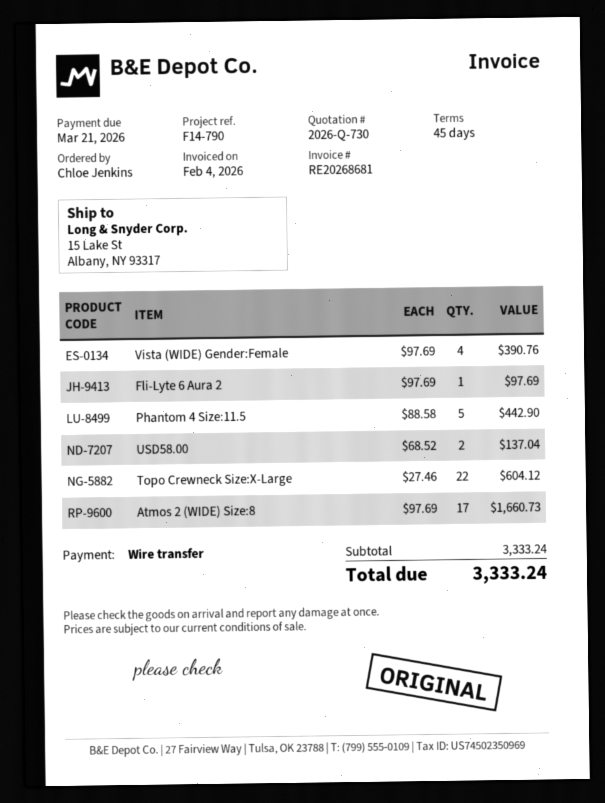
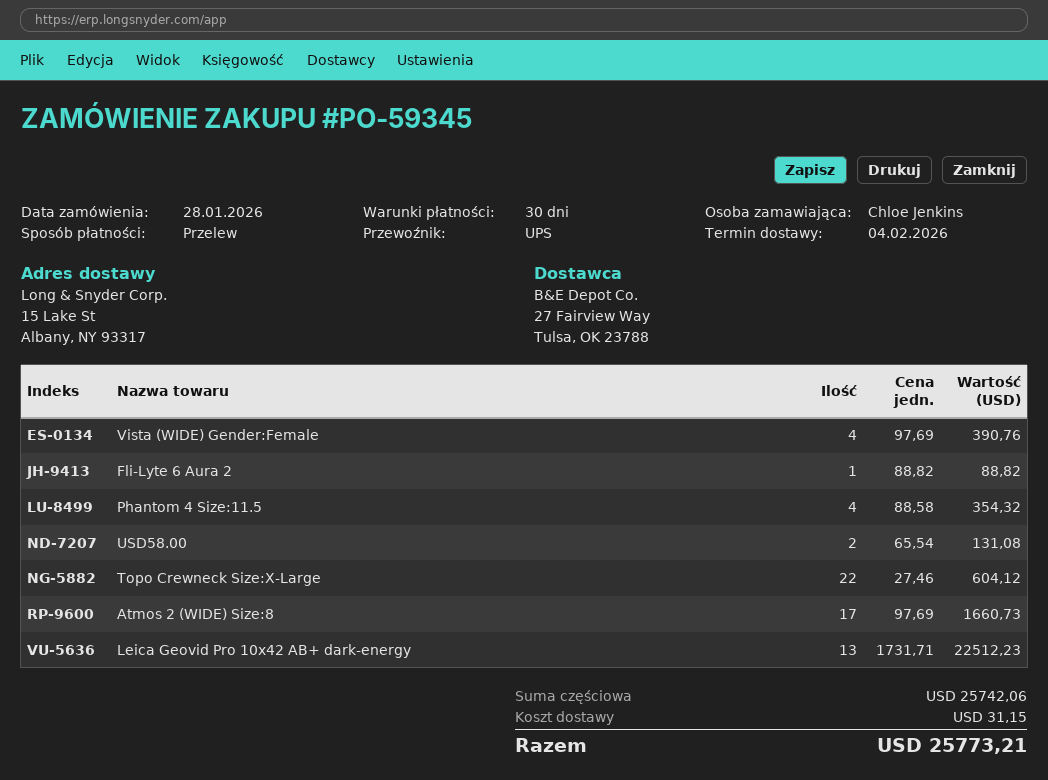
payment terms: 45 days -> 30 days
Fli-Lyte 6 Aura 2: 1 x 97.69 = 97.69 -> 1 x 88.82 = 88.82
Phantom 4 Size:11.5: 5 x 88.58 = 442.90 -> 4 x 88.58 = 354.32
USD58.00: 2 x 68.52 = 137.04 -> 2 x 65.54 = 131.08
Leica Geovid Pro 10x42 AB+ dark-energy: none -> 13 x 1731.71 = 22512.23
subtotal: 3333.24 -> 25742.06
shipping: none -> 31.15
total: 3333.24 -> 25773.21

